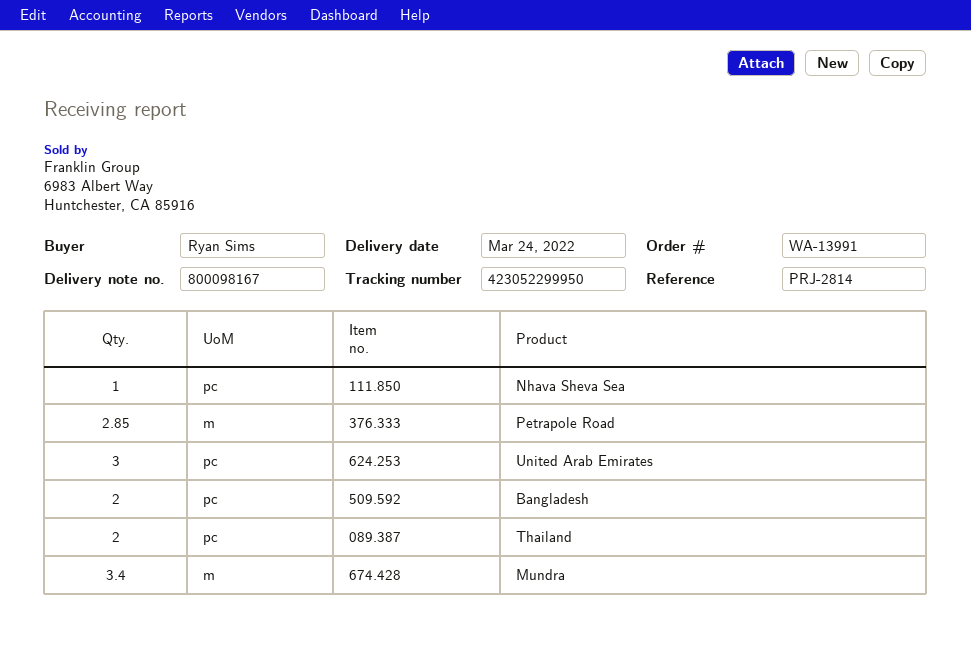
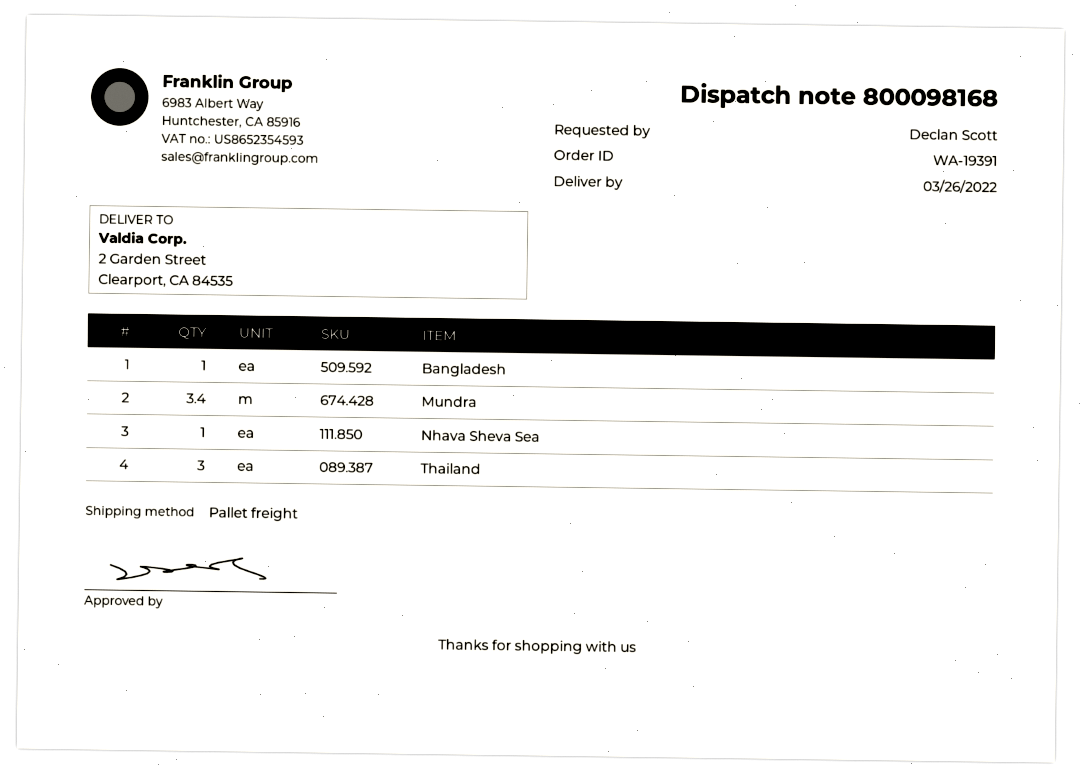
order number: WA-13991 -> WA-19391
delivery note number: 800098167 -> 800098168
delivery date: 2022-03-24 -> 2022-03-26
ordered by: Ryan Sims -> Declan Scott
Petrapole Road: 2.85 -> none
United Arab Emirates: 3 -> none
Bangladesh: 2 -> 1
Thailand: 2 -> 3

